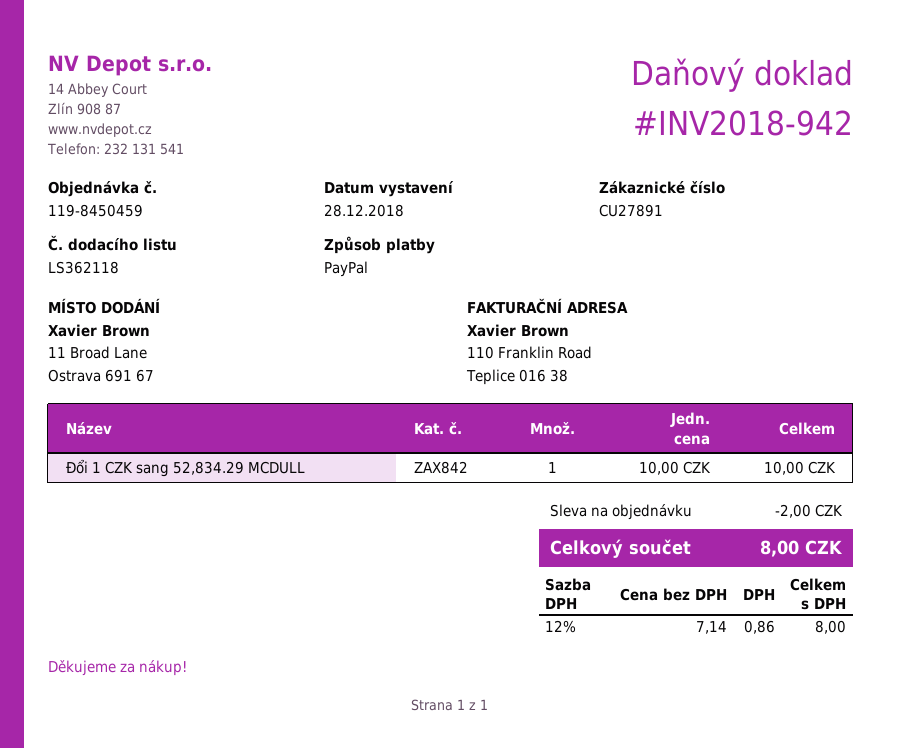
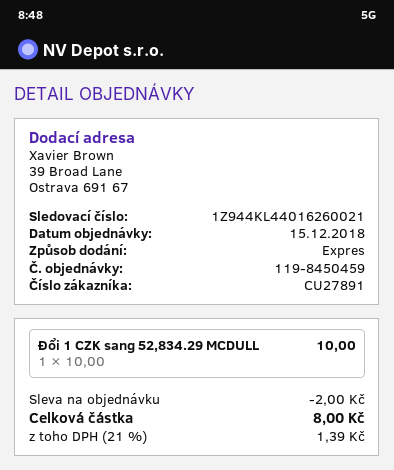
ship to: 11 Broad Lane, Ostrava 691 67 -> 39 Broad Lane, Ostrava 691 67
tax: 12% = 0.86 -> 21% = 1.39

